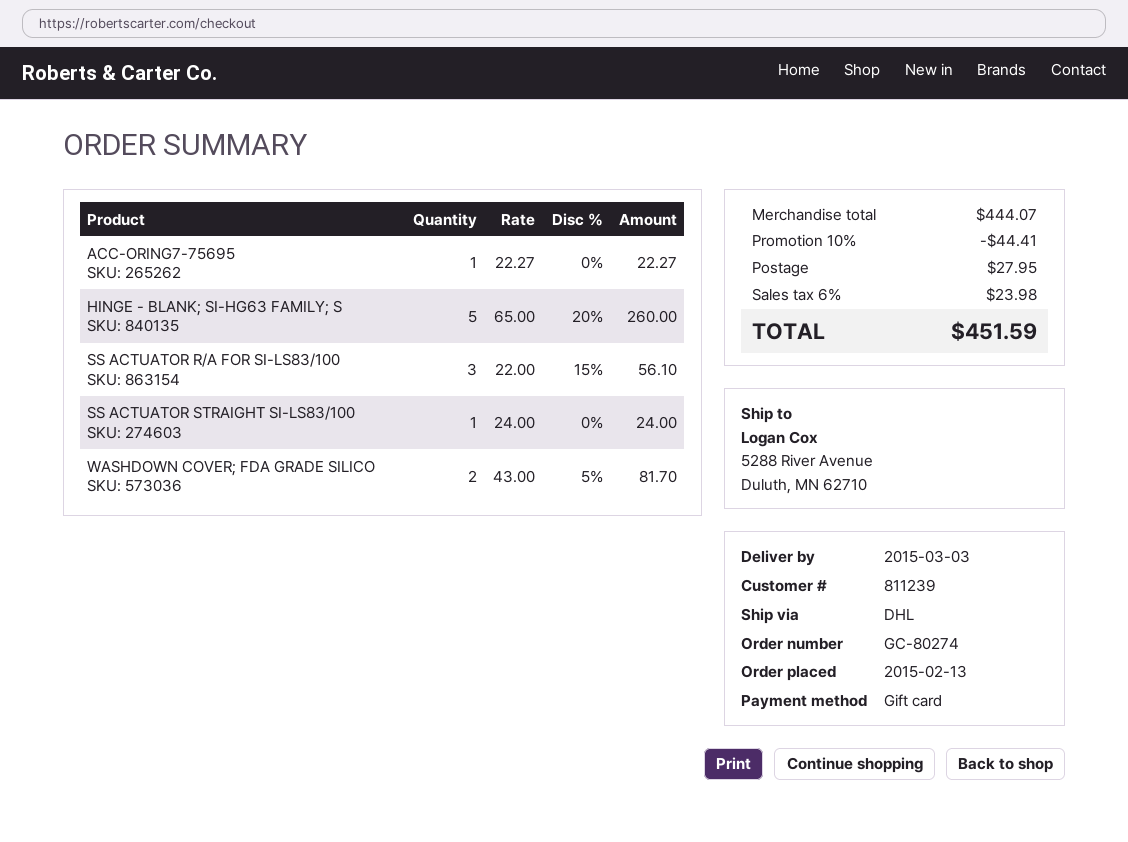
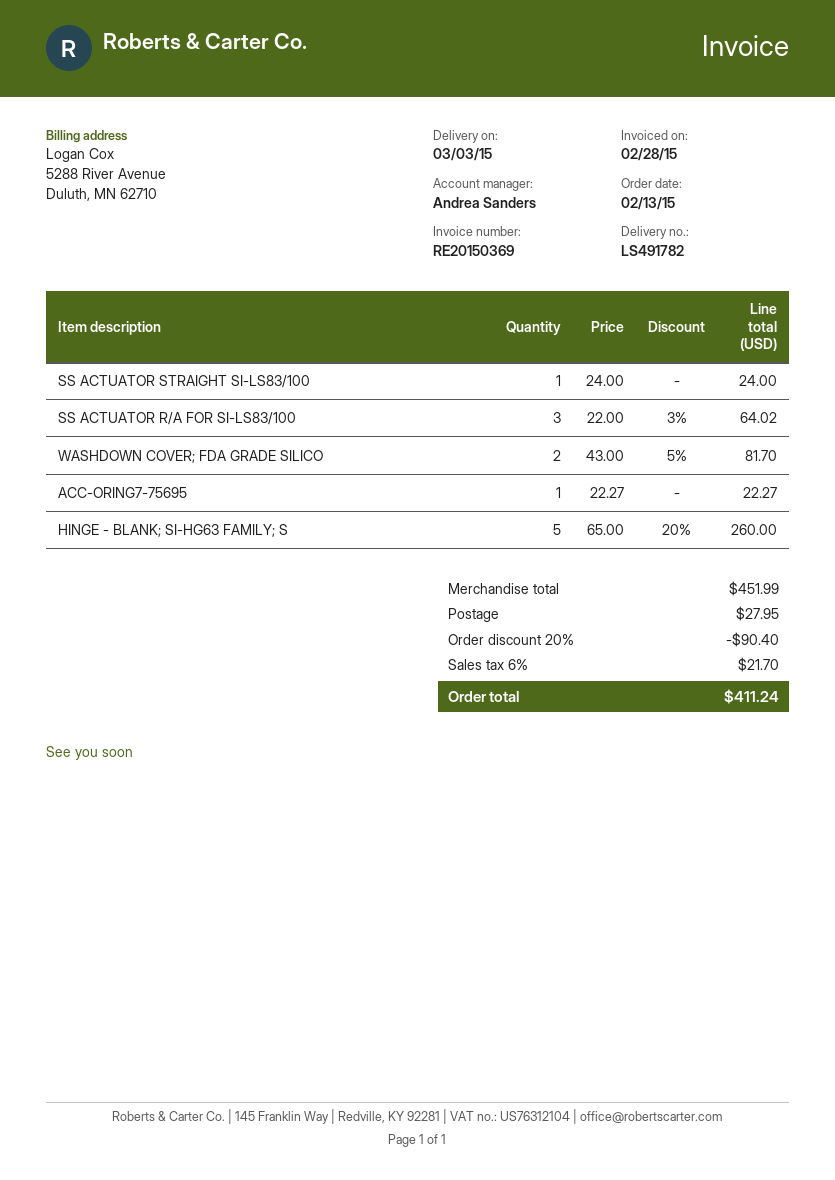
SS ACTUATOR R/A FOR SI-LS83/100: 3 x 22.00 - 15% = 56.10 -> 3 x 22.00 - 3% = 64.02
subtotal: 444.07 -> 451.99
discount: 10% = 44.41 -> 20% = 90.40
tax: 6% = 23.98 -> 6% = 21.70
total: 451.59 -> 411.24

